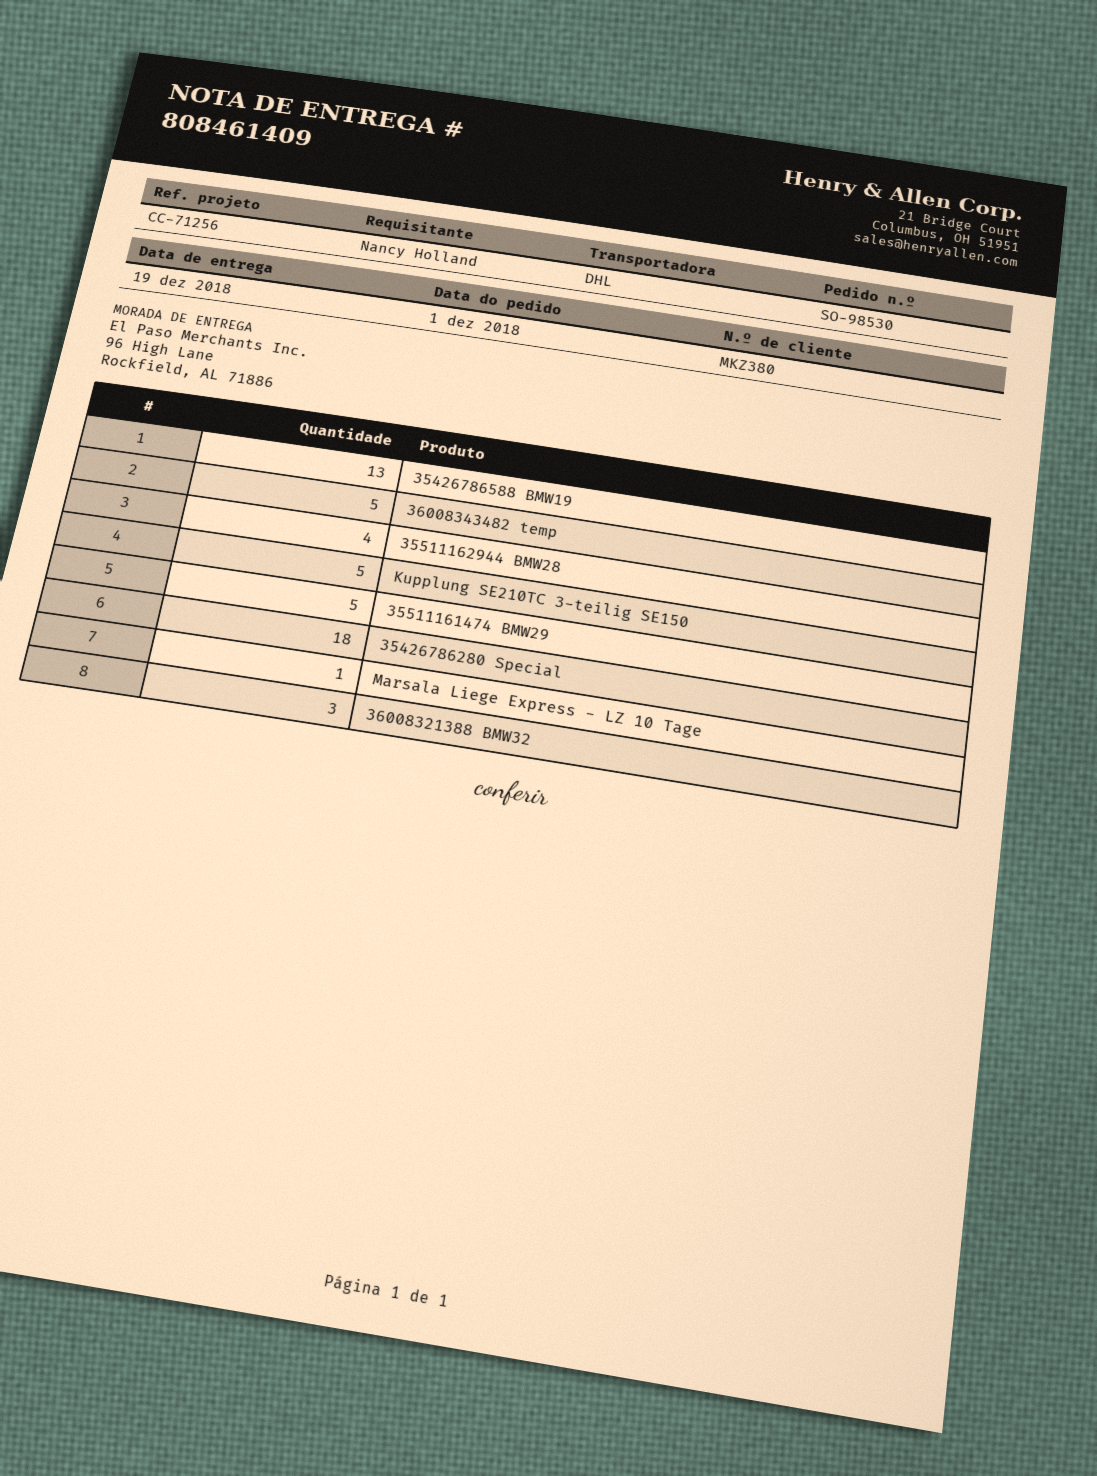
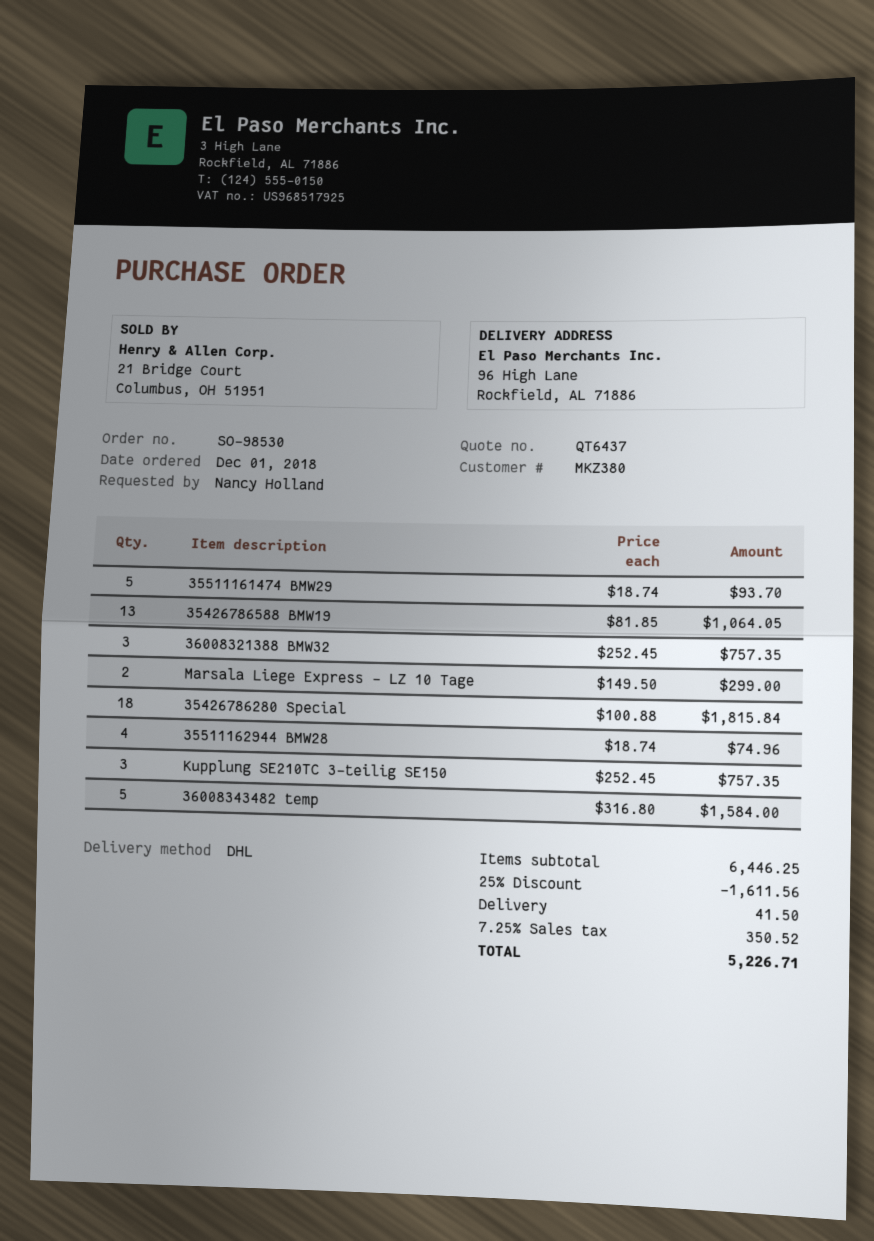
Kupplung SE210TC 3-teilig SE150: 5 -> 3
Marsala Liege Express - LZ 10 Tage: 1 -> 2

